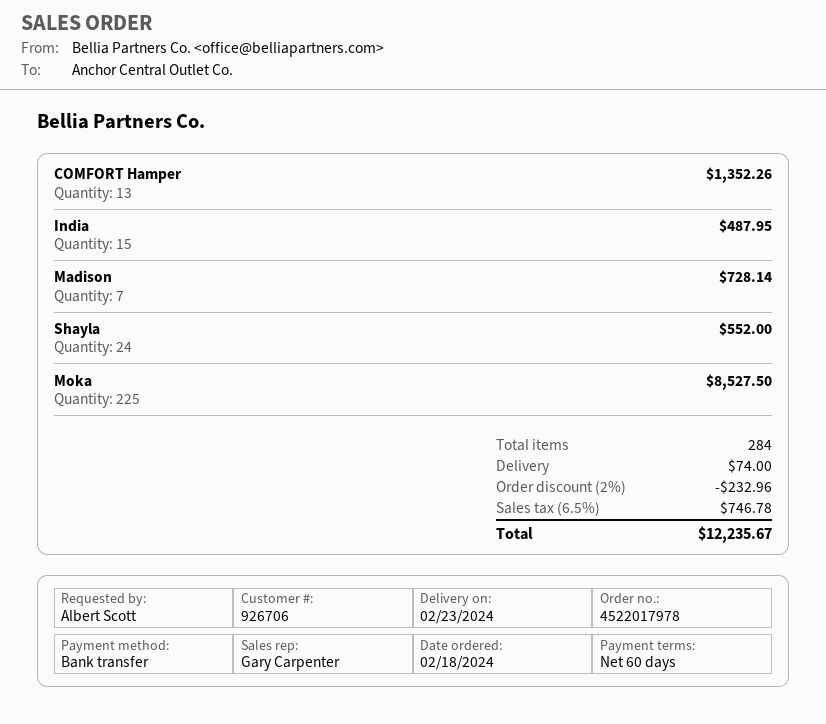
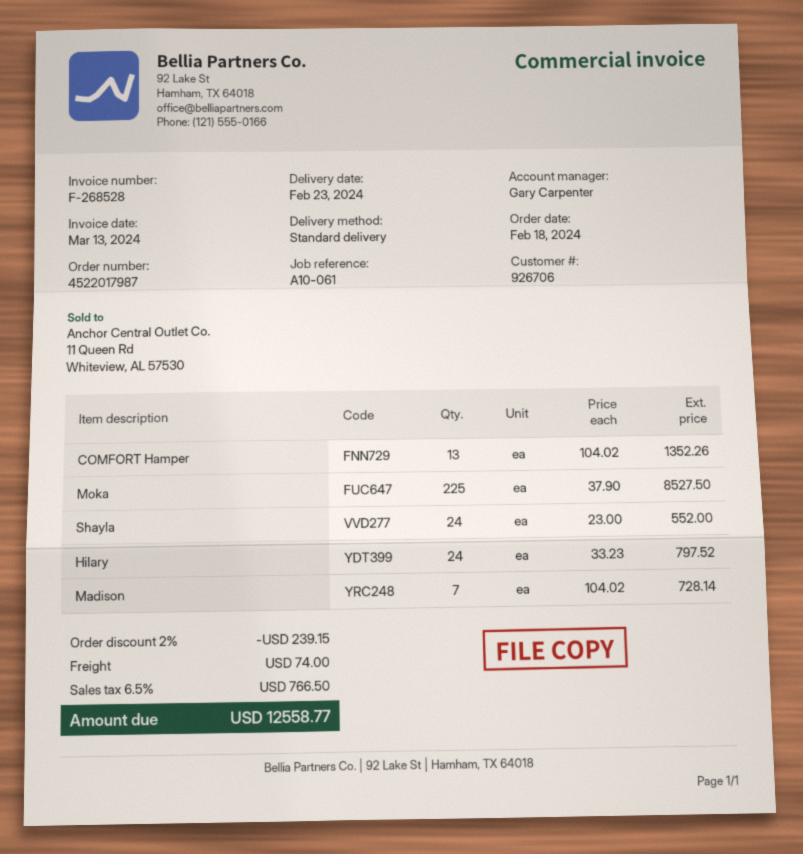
order number: 4522017978 -> 4522017987
India: 15 for 487.95 -> none
Hilary: none -> 24 for 797.52
discount: 2% = 232.96 -> 2% = 239.15
tax: 6.5% = 746.78 -> 6.5% = 766.50
total: 12235.67 -> 12558.77

